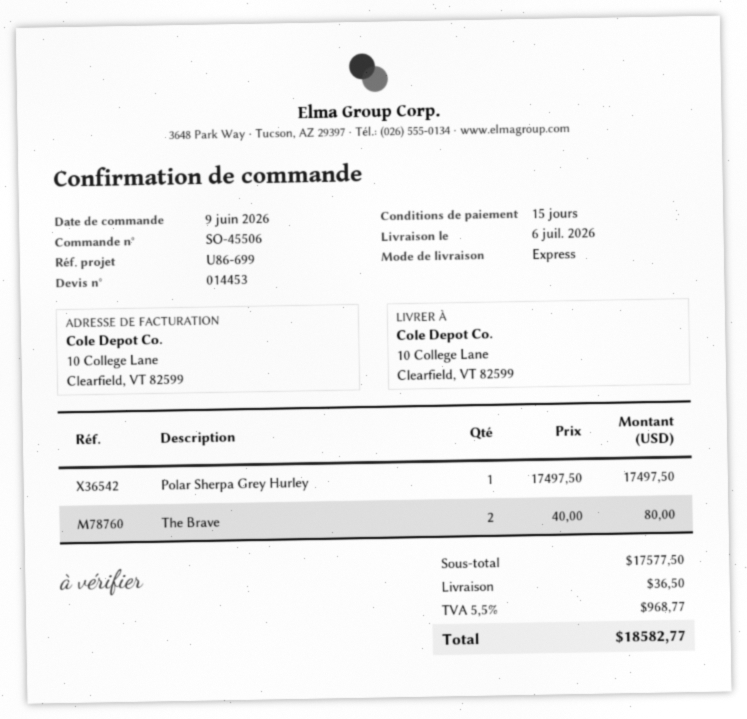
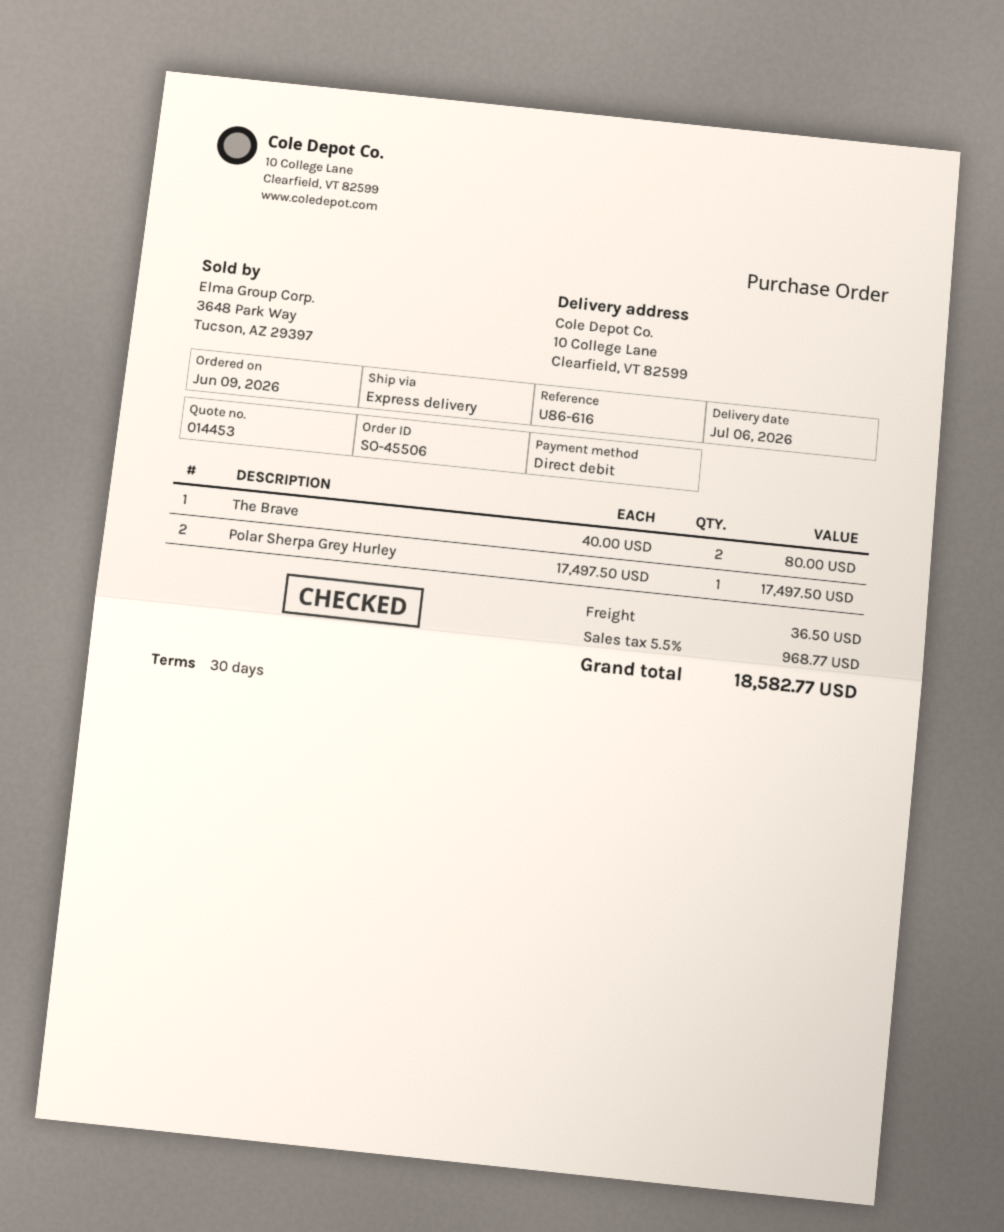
payment terms: 15 days -> 30 days
reference: U86-699 -> U86-616

